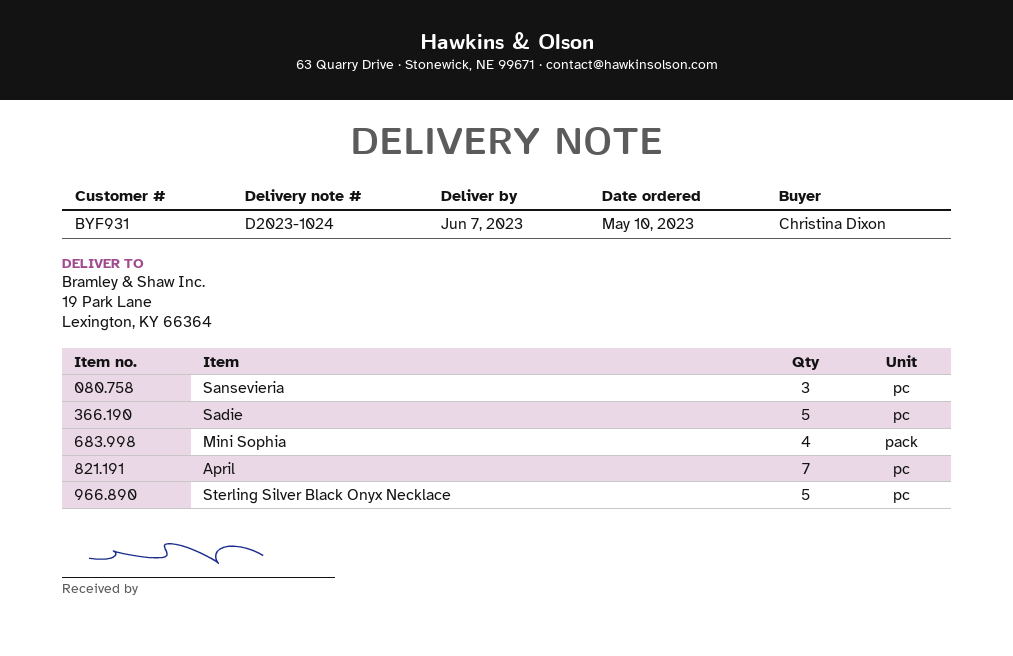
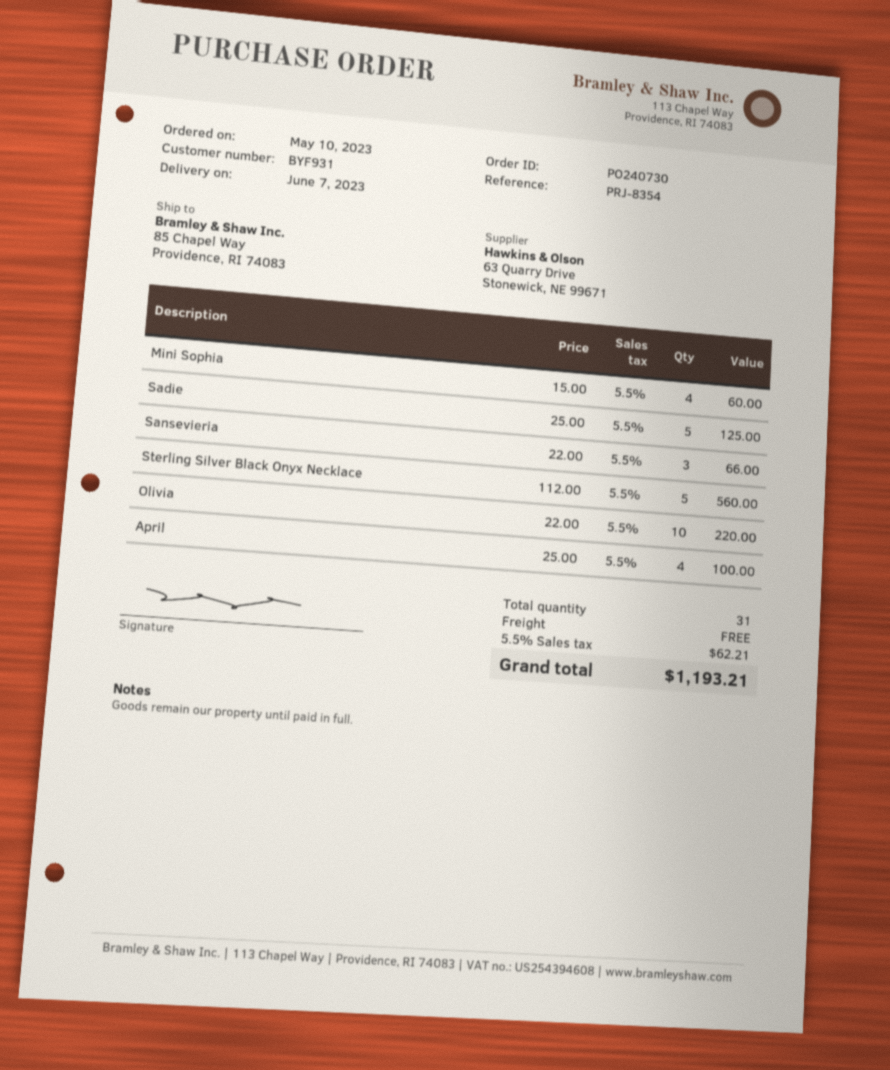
ship to: 19 Park Lane, Lexington, KY 66364 -> 85 Chapel Way, Providence, RI 74083
April: 7 -> 4
Olivia: none -> 10

